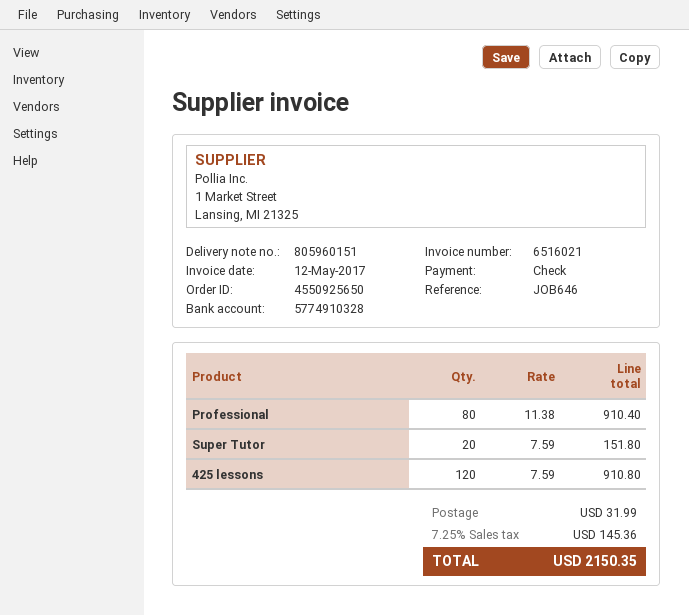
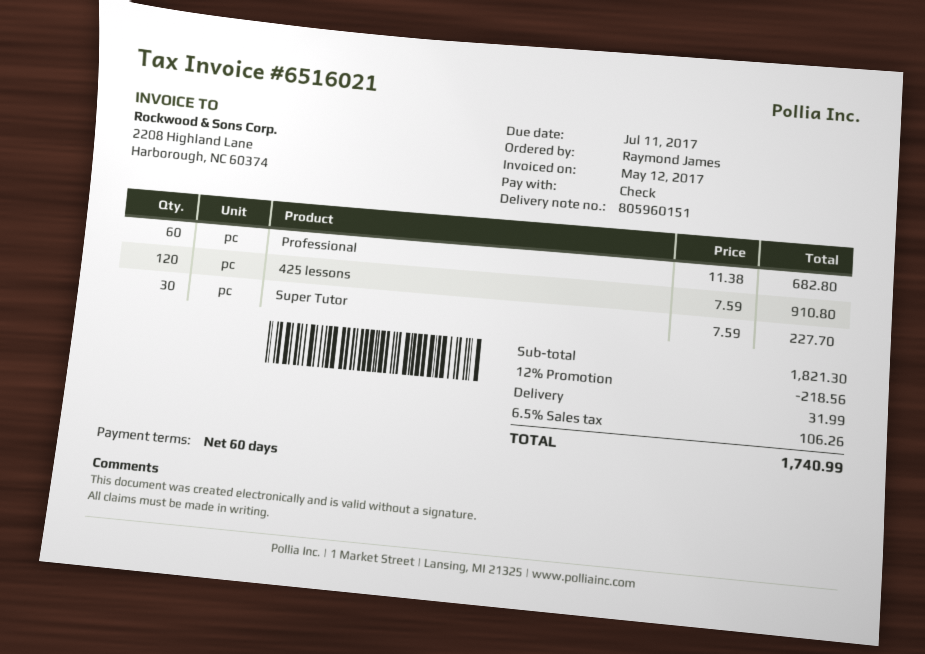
Professional: 80 x 11.38 = 910.40 -> 60 x 11.38 = 682.80
Super Tutor: 20 x 7.59 = 151.80 -> 30 x 7.59 = 227.70
discount: none -> 12% = 218.56
tax: 7.25% = 145.36 -> 6.5% = 106.26
total: 2150.35 -> 1740.99

